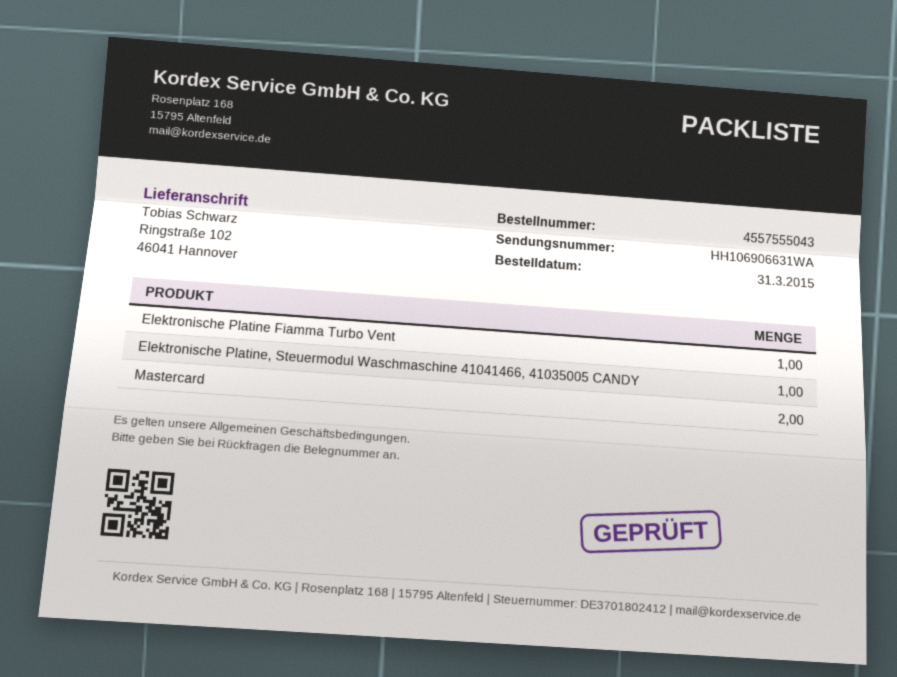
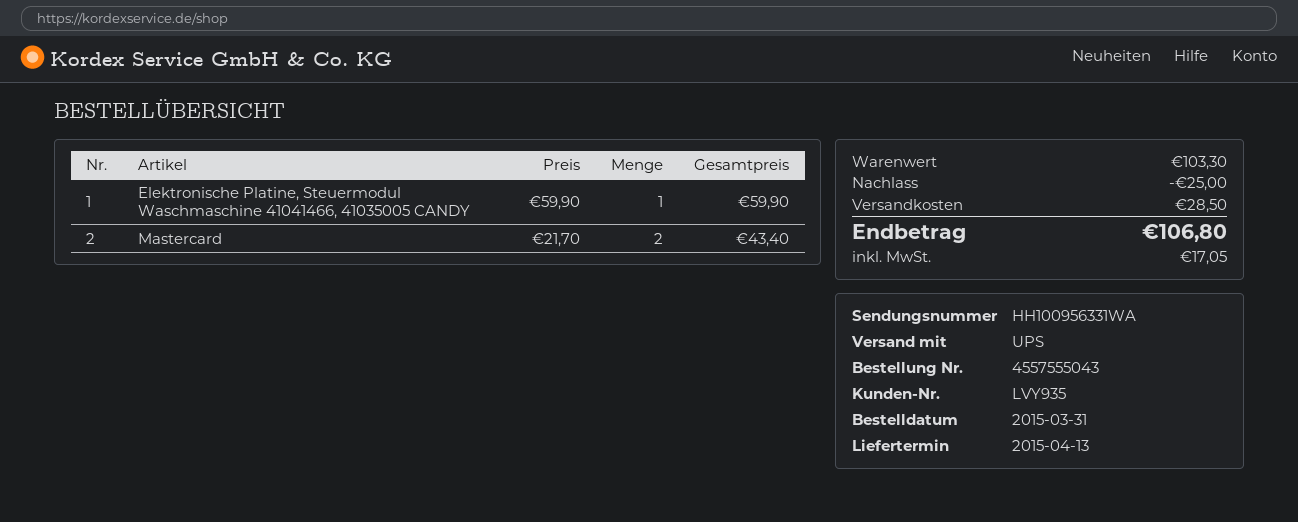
tracking number: HH106906631WA -> HH100956331WA
Elektronische Platine Fiamma Turbo Vent: 1 -> none

